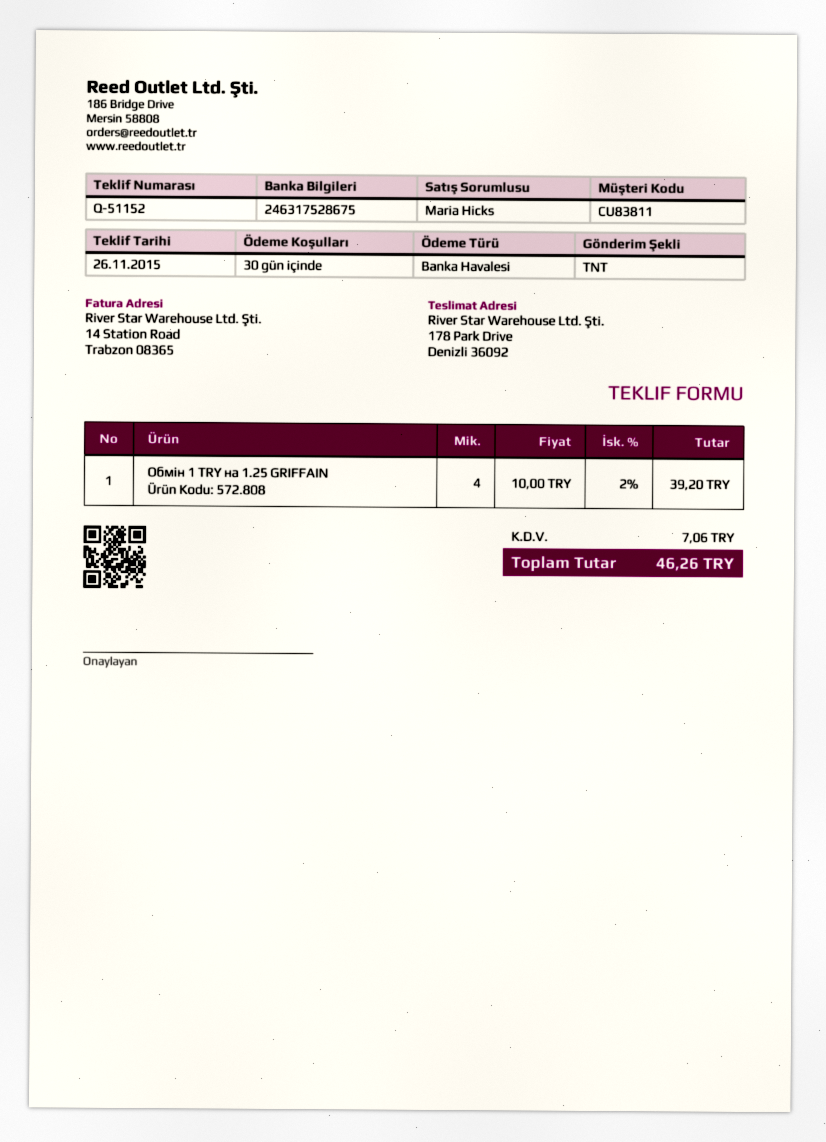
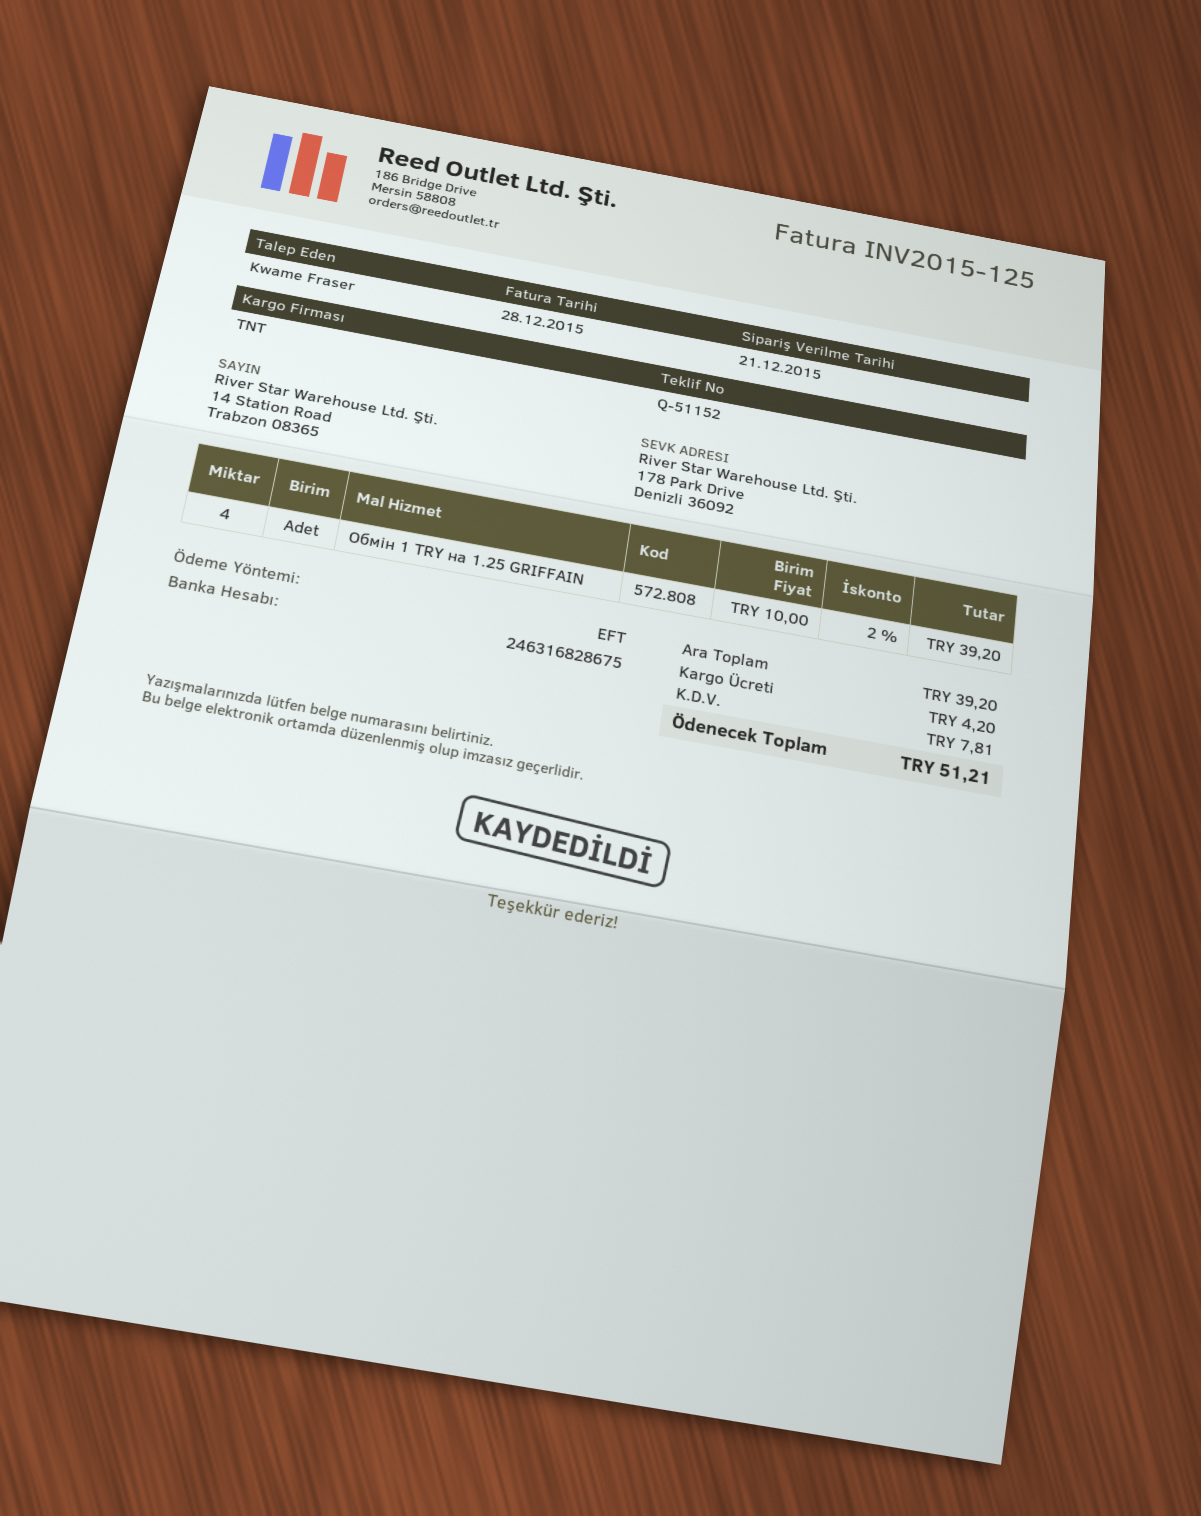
bank account: 246317528675 -> 246316828675
shipping: none -> 4.20
tax: 7.06 -> 7.81
total: 46.26 -> 51.21

